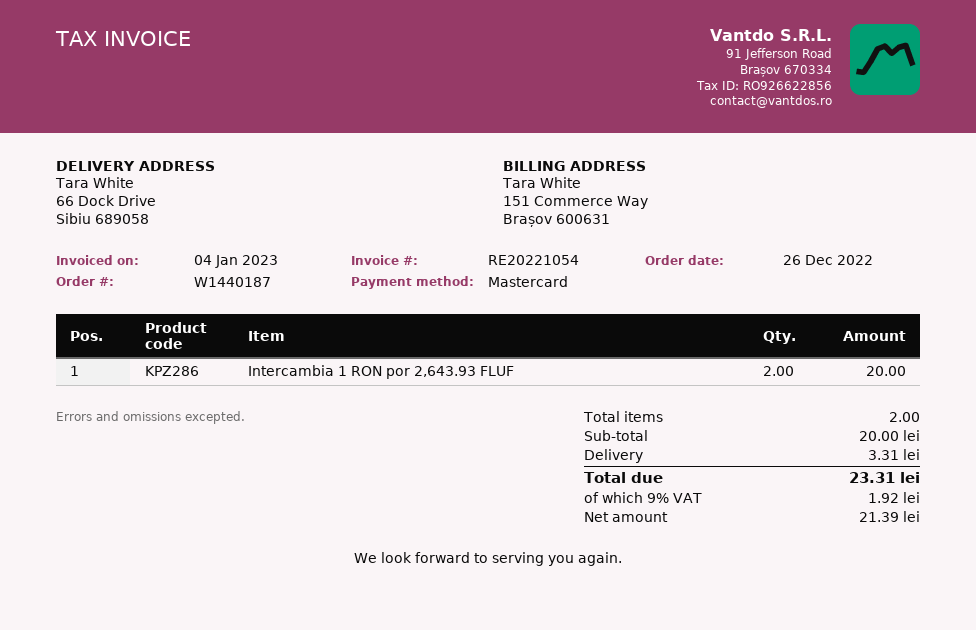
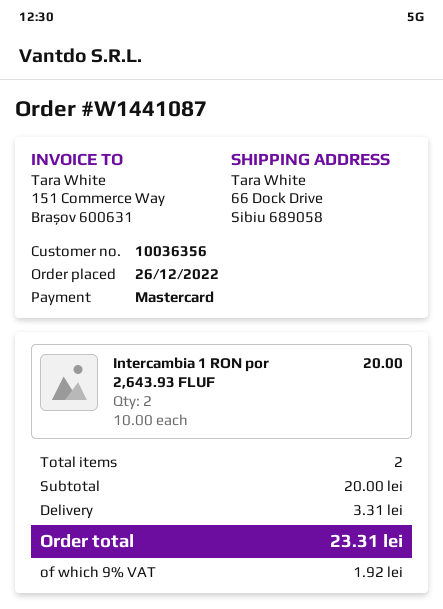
order number: W1440187 -> W1441087

